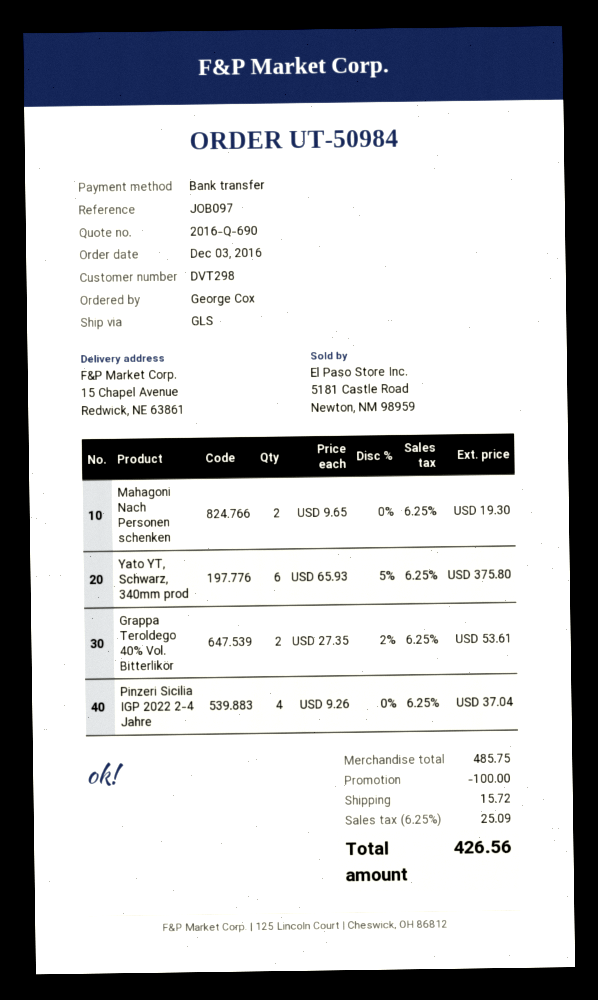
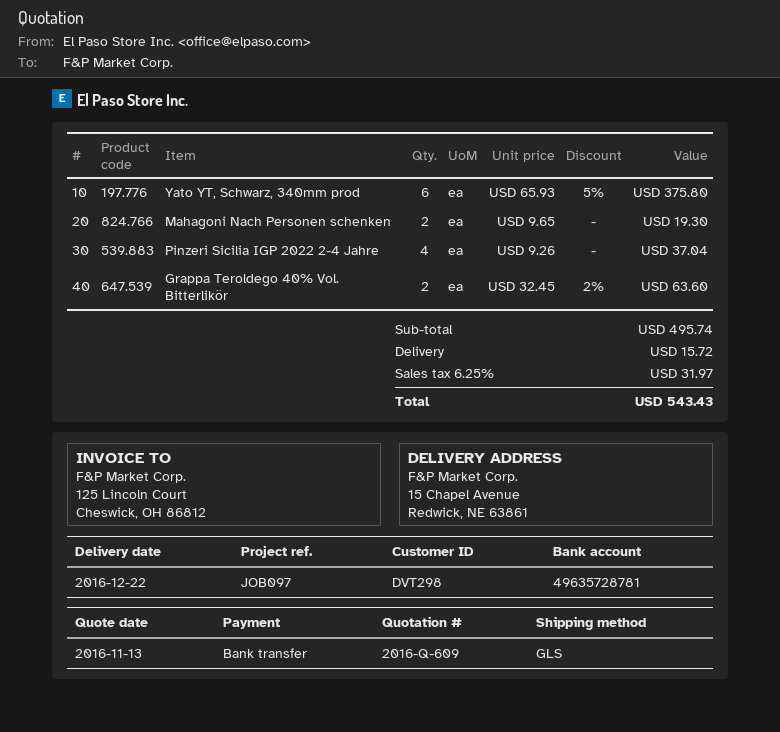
quote number: 2016-Q-690 -> 2016-Q-609
Grappa Teroldego 40% Vol. Bitterlikör: 2 x 27.35 - 2% = 53.61 -> 2 x 32.45 - 2% = 63.60
subtotal: 485.75 -> 495.74
discount: 100.00 -> none
tax: 6.25% = 25.09 -> 6.25% = 31.97
total: 426.56 -> 543.43

